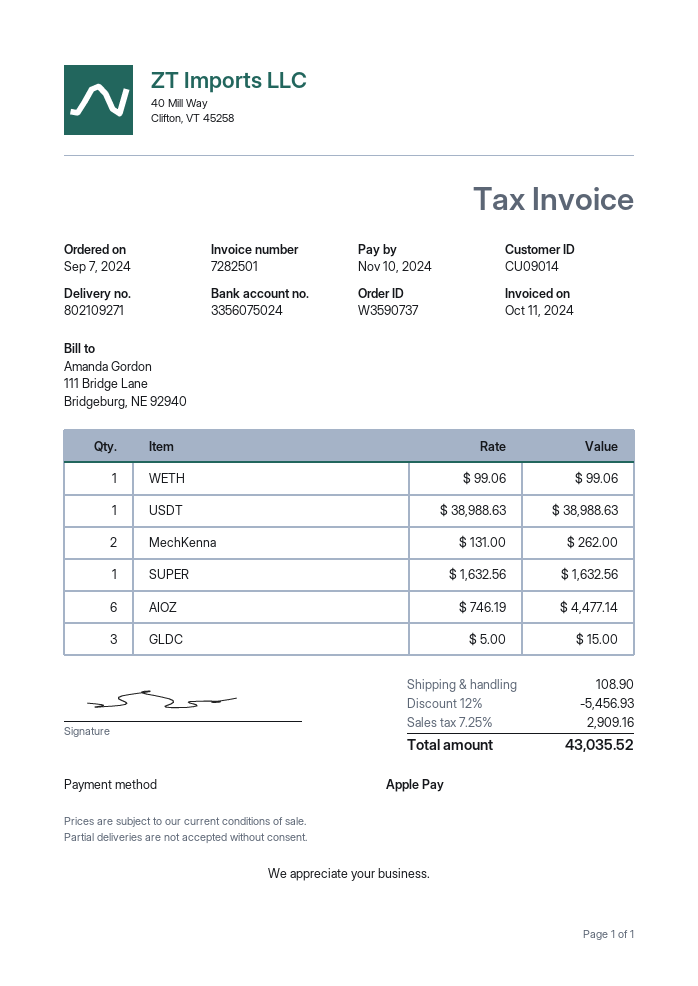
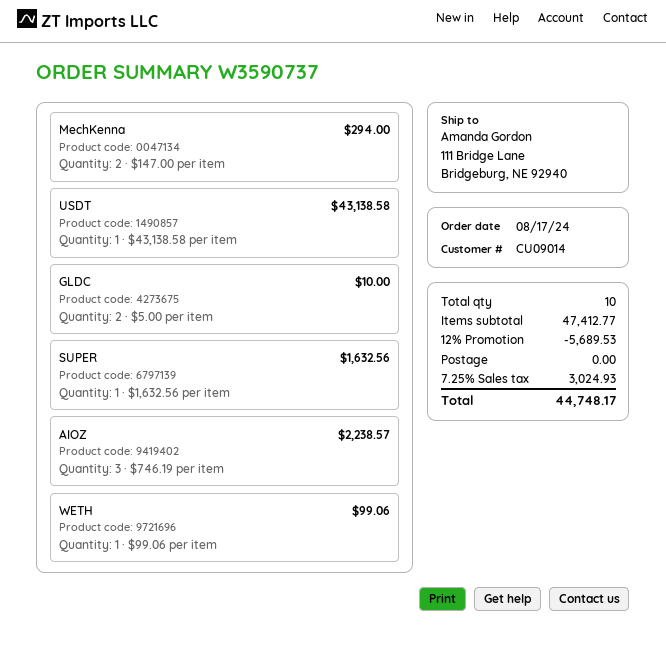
order date: 2024-09-07 -> 2024-08-17
USDT: 1 x 38988.63 = 38988.63 -> 1 x 43138.58 = 43138.58
MechKenna: 2 x 131.00 = 262.00 -> 2 x 147.00 = 294.00
AIOZ: 6 x 746.19 = 4477.14 -> 3 x 746.19 = 2238.57
GLDC: 3 x 5.00 = 15.00 -> 2 x 5.00 = 10.00
discount: 12% = 5456.93 -> 12% = 5689.53
shipping: 108.90 -> 0.00
tax: 7.25% = 2909.16 -> 7.25% = 3024.93
total: 43035.52 -> 44748.17

